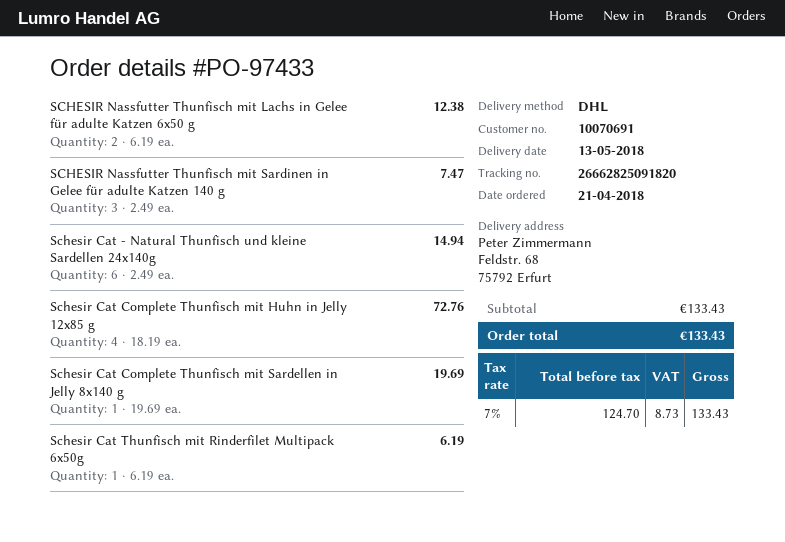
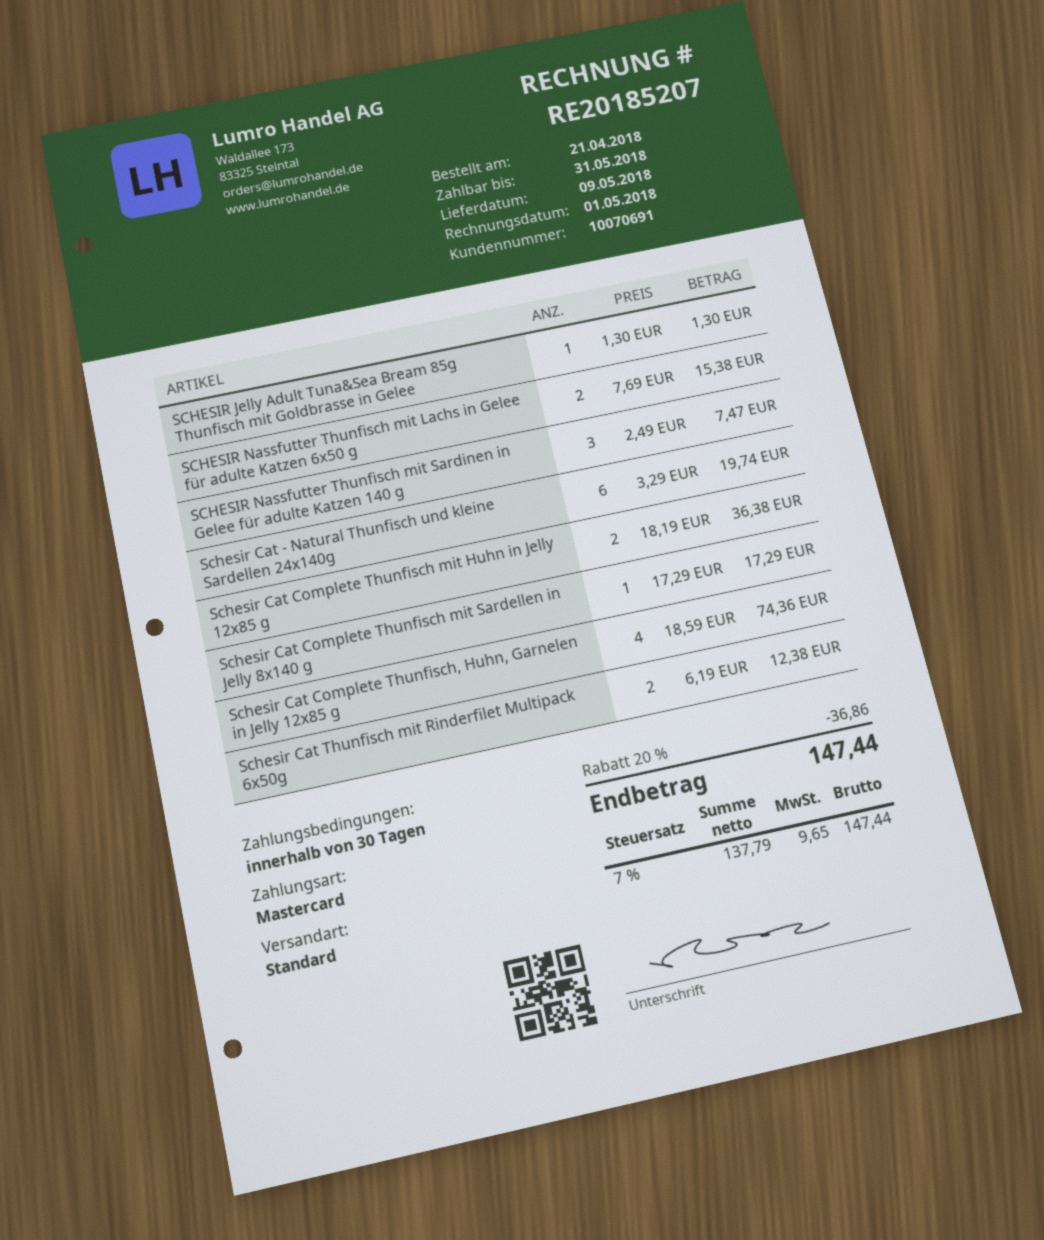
delivery date: 2018-05-13 -> 2018-05-09
shipping method: DHL -> standard
SCHESIR Nassfutter Thunfisch mit Lachs in Gelee für adulte Katzen 6x50 g: 2 x 6.19 = 12.38 -> 2 x 7.69 = 15.38
Schesir Cat - Natural Thunfisch und kleine Sardellen 24x140g: 6 x 2.49 = 14.94 -> 6 x 3.29 = 19.74
Schesir Cat Complete Thunfisch mit Huhn in Jelly 12x85 g: 4 x 18.19 = 72.76 -> 2 x 18.19 = 36.38
Schesir Cat Complete Thunfisch mit Sardellen in Jelly 8x140 g: 1 x 19.69 = 19.69 -> 1 x 17.29 = 17.29
Schesir Cat Thunfisch mit Rinderfilet Multipack 6x50g: 1 x 6.19 = 6.19 -> 2 x 6.19 = 12.38
SCHESIR Jelly Adult Tuna&Sea Bream 85g Thunfisch mit Goldbrasse in Gelee: none -> 1 x 1.30 = 1.30
Schesir Cat Complete Thunfisch, Huhn, Garnelen in Jelly 12x85 g: none -> 4 x 18.59 = 74.36
discount: none -> 20% = 36.86
net: 124.70 -> 137.79
tax: 7% = 8.73 -> 7% = 9.65
total: 133.43 -> 147.44

